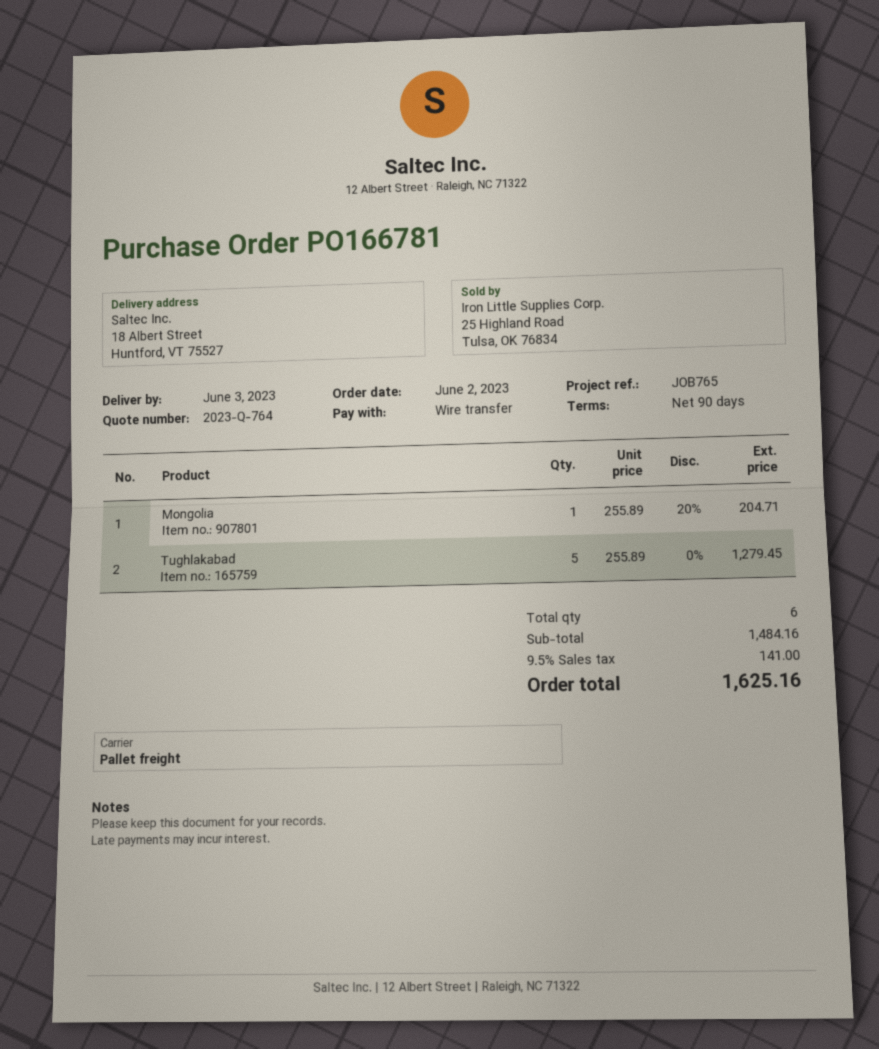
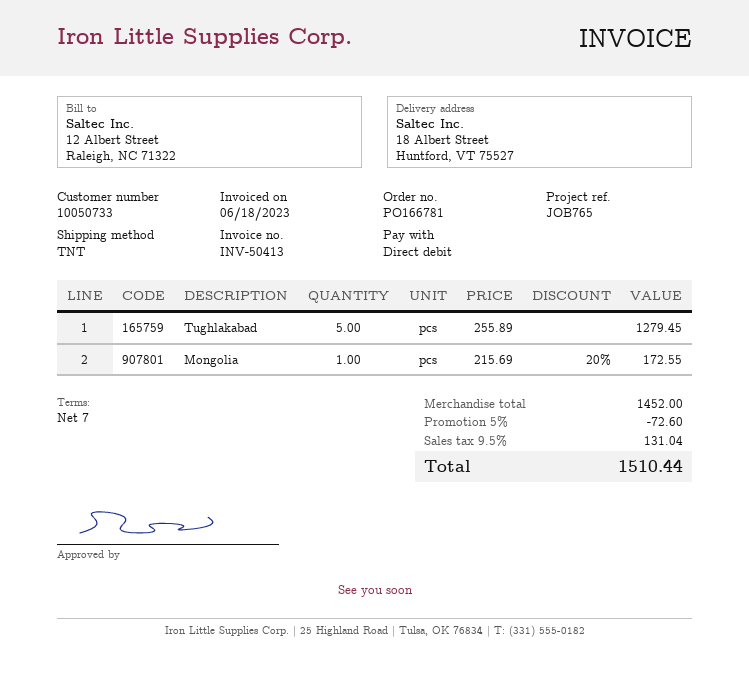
payment terms: 90 days -> 7 days
payment method: bank transfer -> direct debit
shipping method: pallet freight -> TNT
Mongolia: 1 x 255.89 - 20% = 204.71 -> 1 x 215.69 - 20% = 172.55
subtotal: 1484.16 -> 1452.00
discount: none -> 5% = 72.60
tax: 9.5% = 141.00 -> 9.5% = 131.04
total: 1625.16 -> 1510.44

